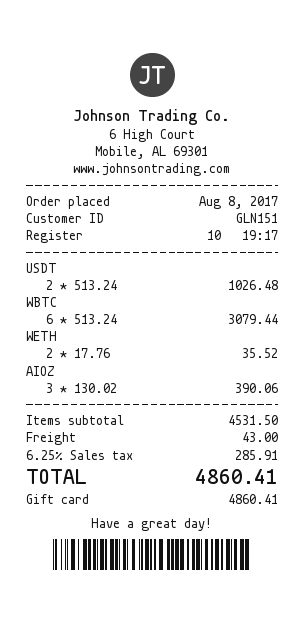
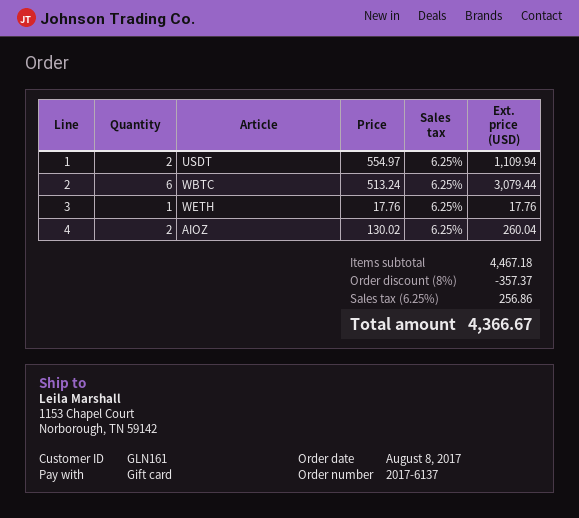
customer number: GLN151 -> GLN161
USDT: 2 x 513.24 = 1026.48 -> 2 x 554.97 = 1109.94
WETH: 2 x 17.76 = 35.52 -> 1 x 17.76 = 17.76
AIOZ: 3 x 130.02 = 390.06 -> 2 x 130.02 = 260.04
subtotal: 4531.50 -> 4467.18
discount: none -> 8% = 357.37
shipping: 43.00 -> none
tax: 6.25% = 285.91 -> 6.25% = 256.86
total: 4860.41 -> 4366.67

